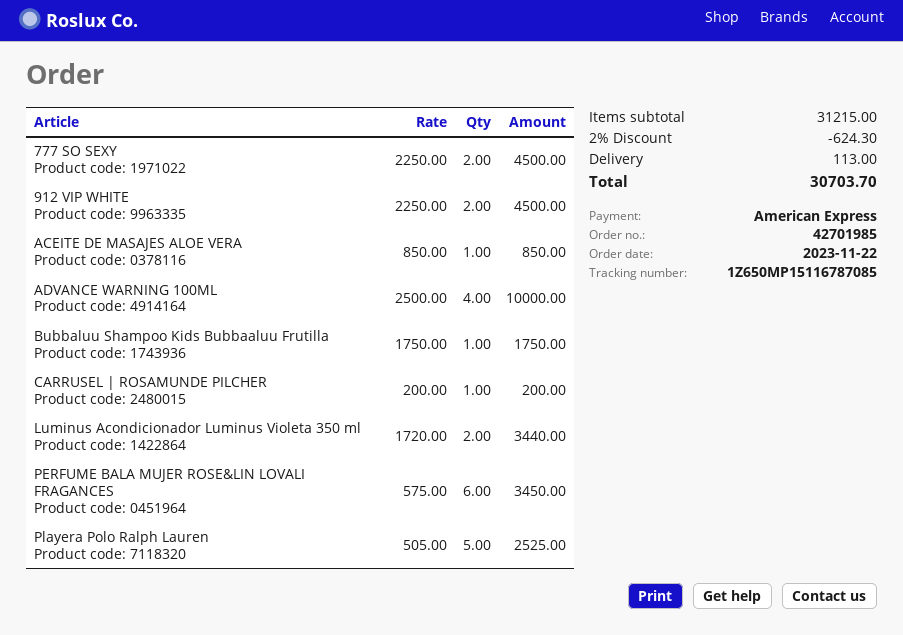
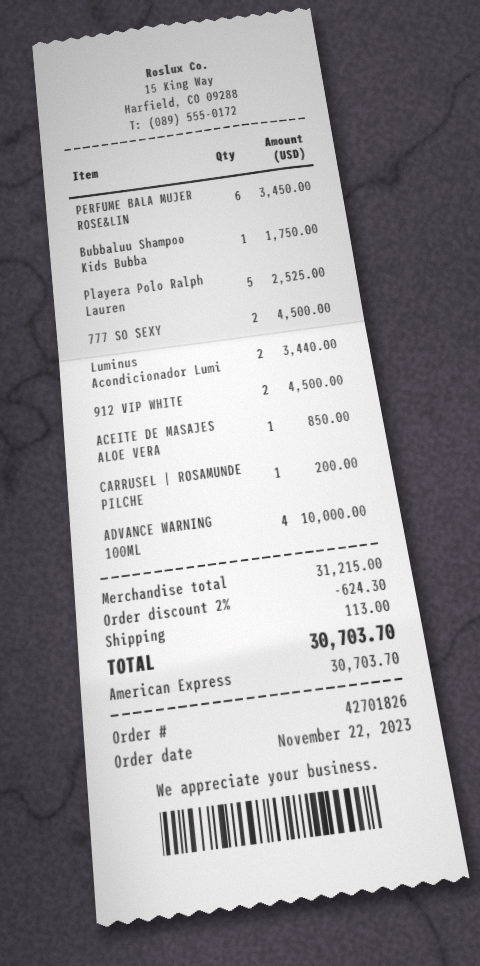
order number: 42701985 -> 42701826

